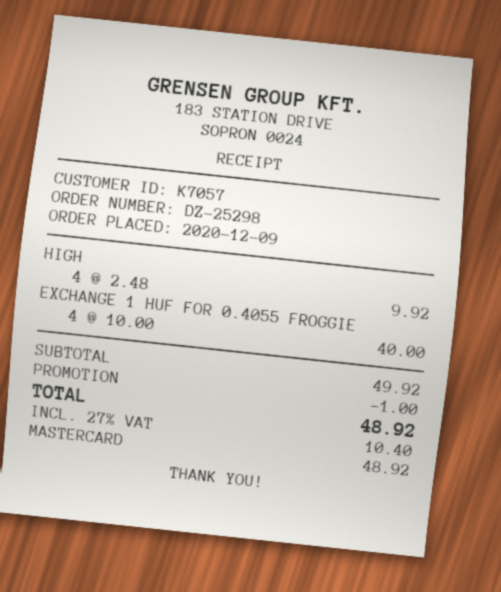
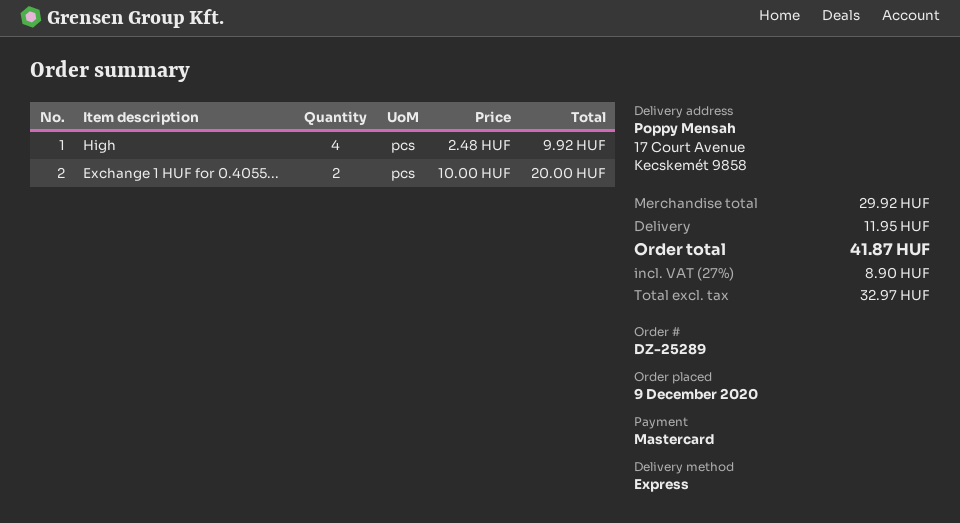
order number: DZ-25298 -> DZ-25289
EXCHANGE 1 HUF FOR 0.4055 FROGGIE: 4 x 10.00 = 40.00 -> 2 x 10.00 = 20.00
subtotal: 49.92 -> 29.92
discount: 1.00 -> none
shipping: none -> 11.95
tax: 27% = 10.40 -> 27% = 8.90
total: 48.92 -> 41.87

